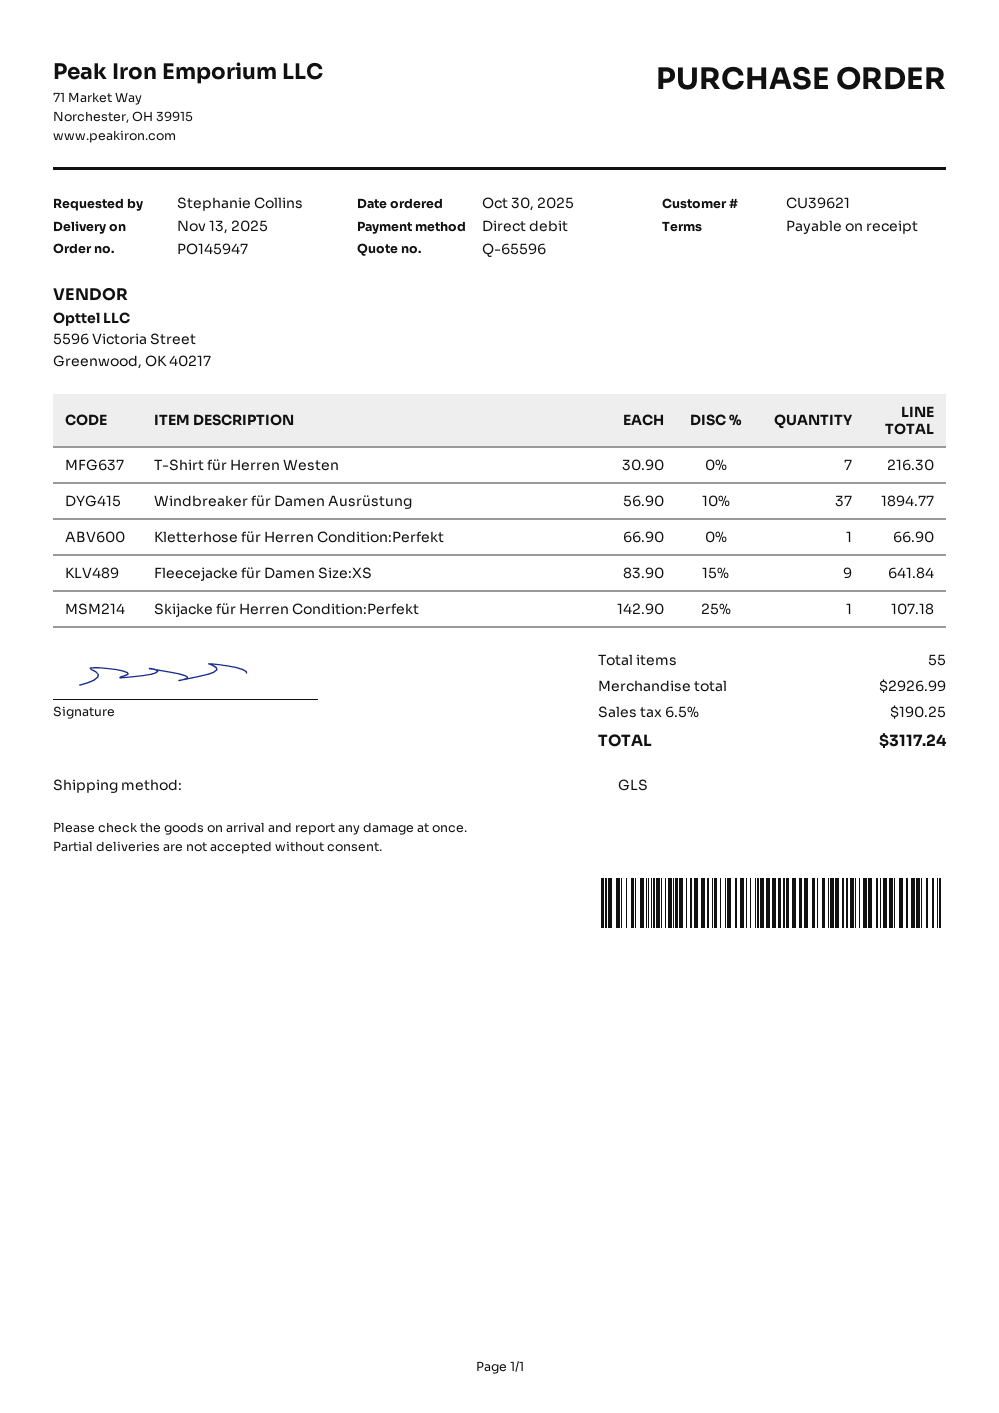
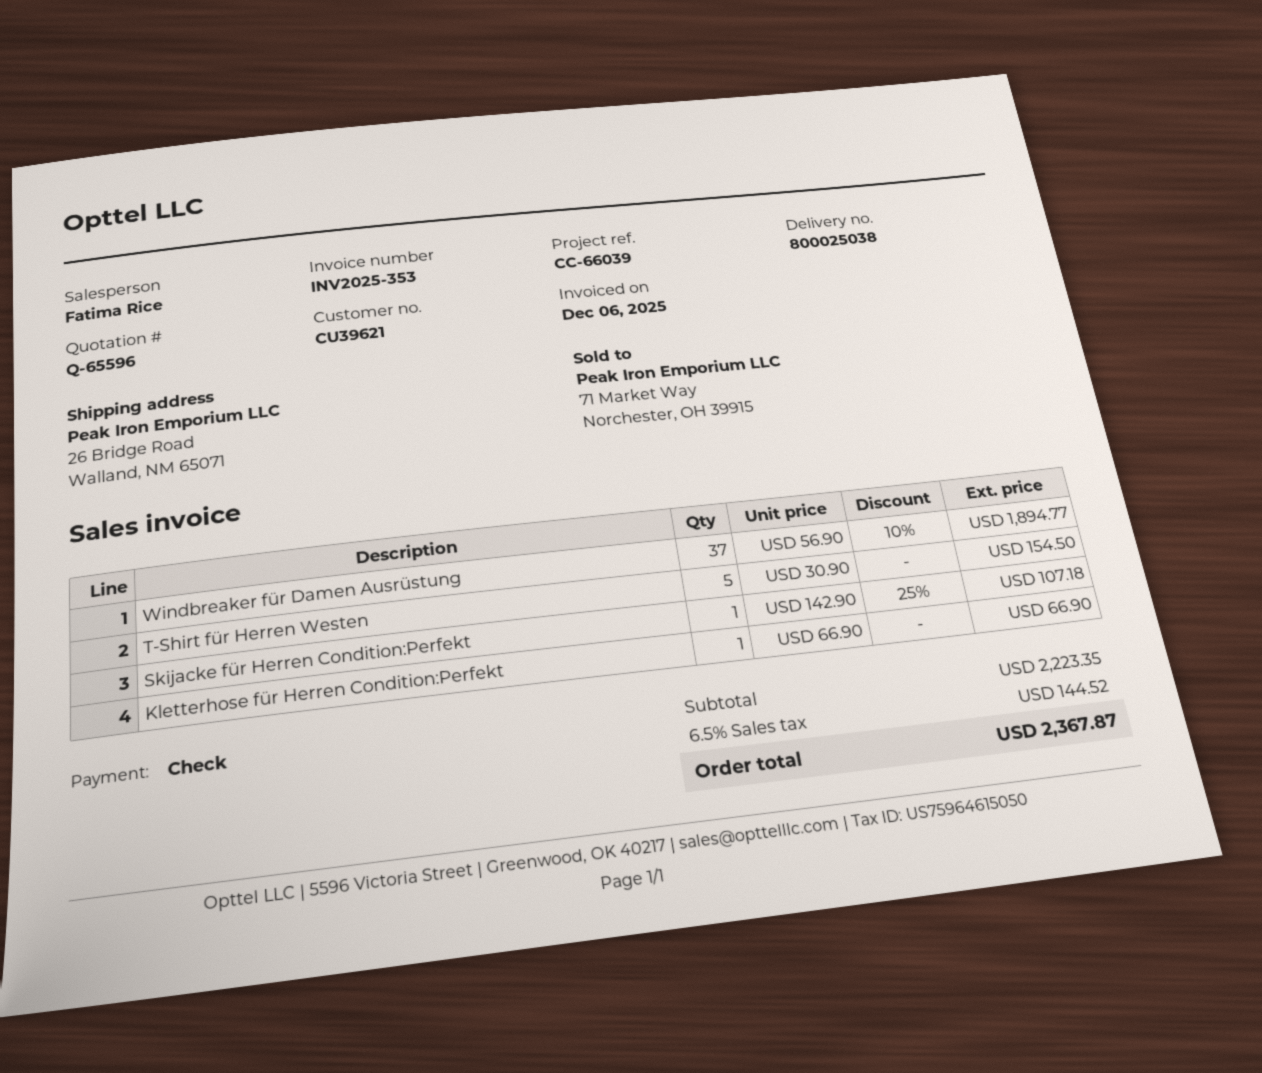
payment method: direct debit -> cheque
T-Shirt für Herren Westen: 7 x 30.90 = 216.30 -> 5 x 30.90 = 154.50
Fleecejacke für Damen Size:XS: 9 x 83.90 - 15% = 641.84 -> none
subtotal: 2926.99 -> 2223.35
tax: 6.5% = 190.25 -> 6.5% = 144.52
total: 3117.24 -> 2367.87

